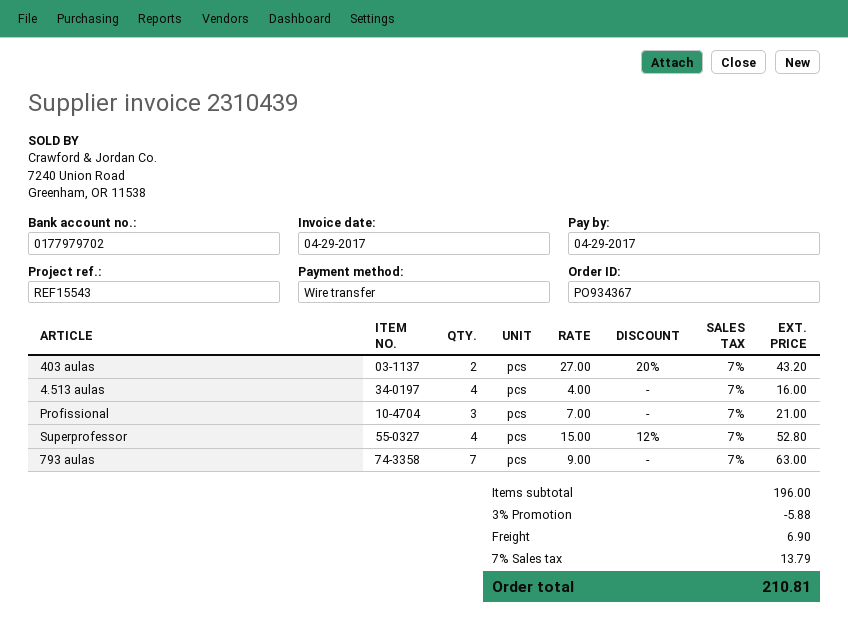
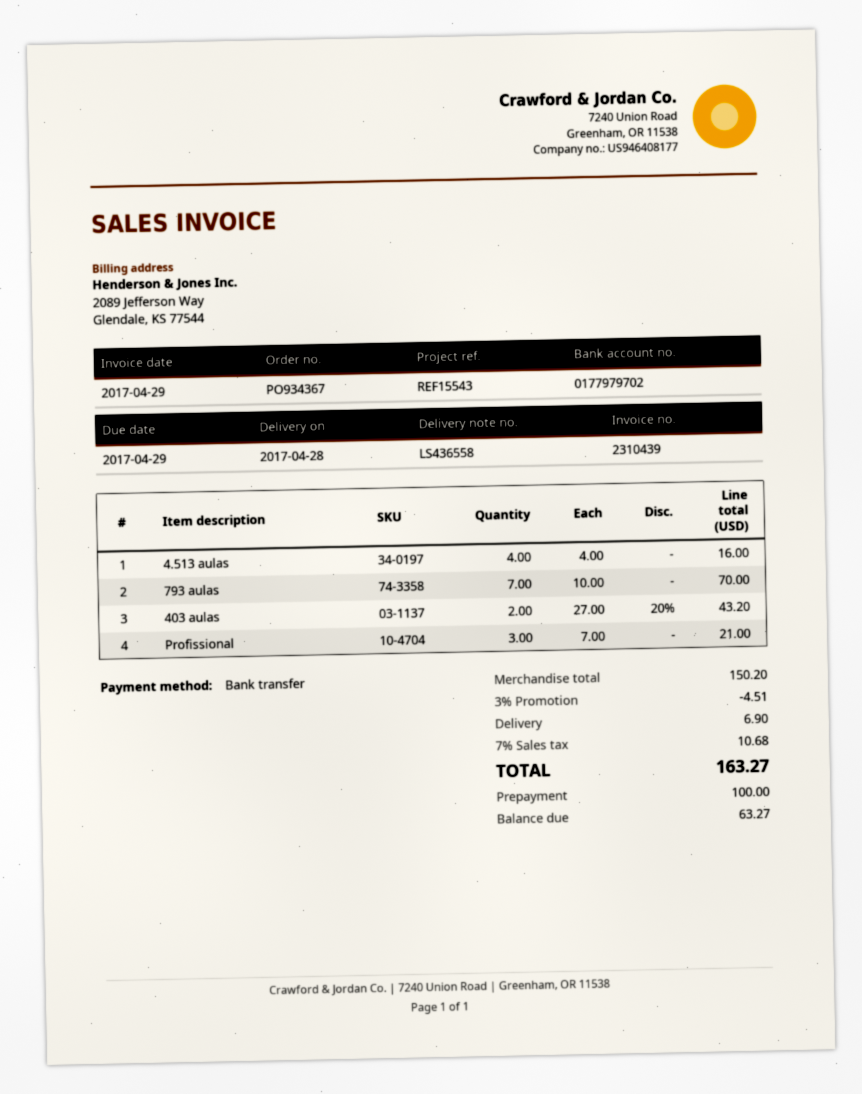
Superprofessor: 4 x 15.00 - 12% = 52.80 -> none
793 aulas: 7 x 9.00 = 63.00 -> 7 x 10.00 = 70.00
subtotal: 196.00 -> 150.20
discount: 3% = 5.88 -> 3% = 4.51
tax: 7% = 13.79 -> 7% = 10.68
total: 210.81 -> 163.27

